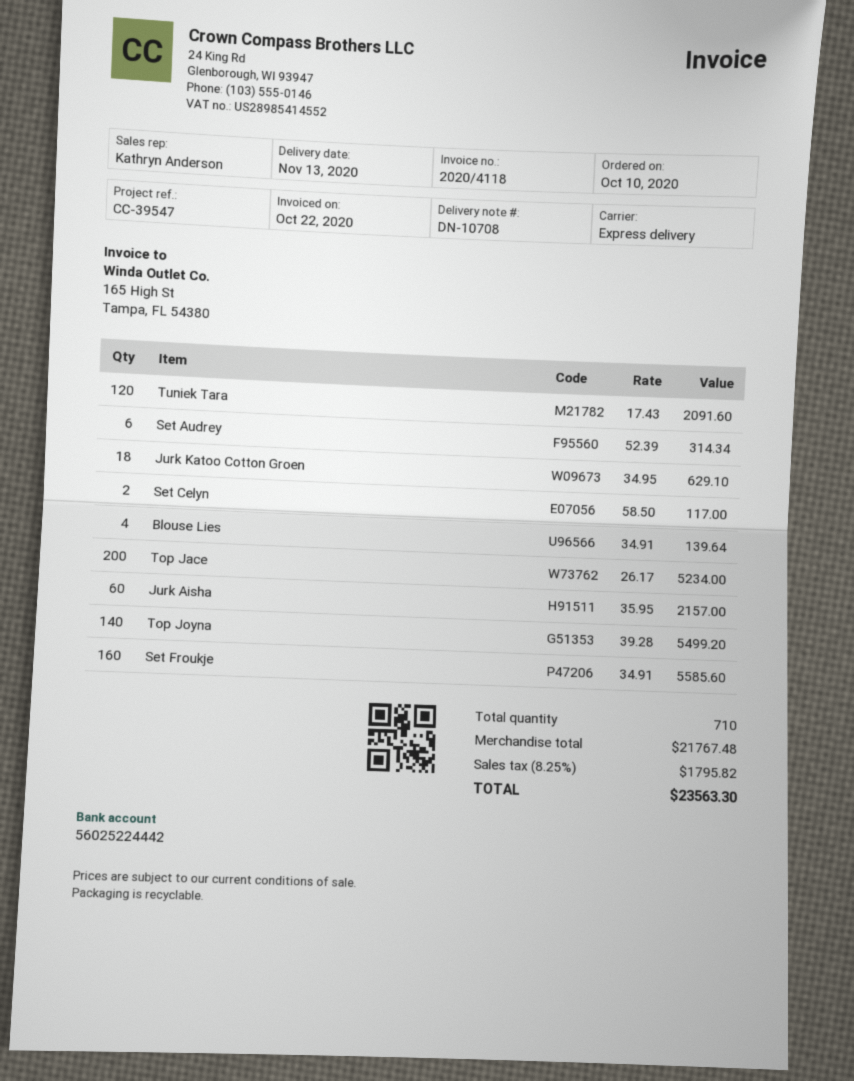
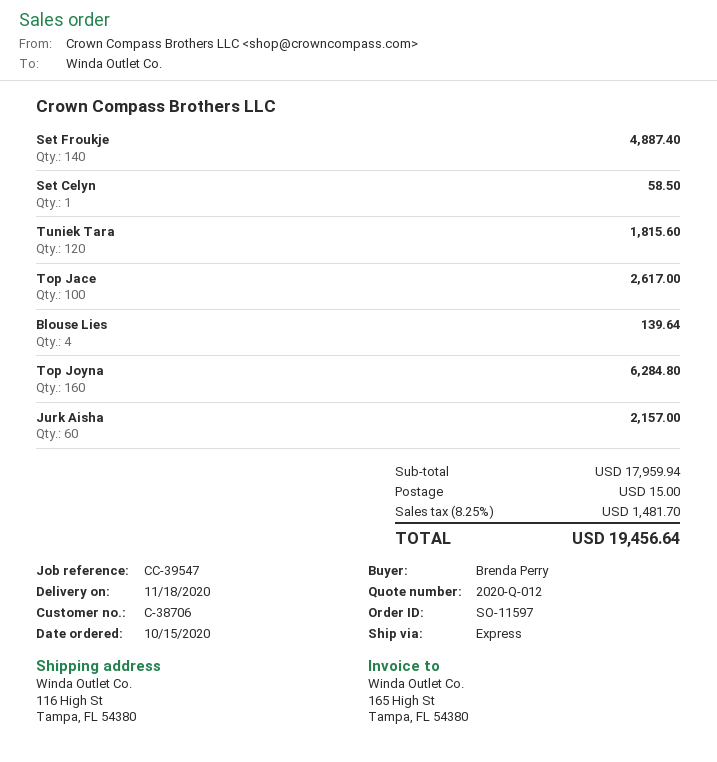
order date: 2020-10-10 -> 2020-10-15
delivery date: 2020-11-13 -> 2020-11-18
Tuniek Tara: 120 for 2091.60 -> 120 for 1815.60
Set Audrey: 6 for 314.34 -> none
Jurk Katoo Cotton Groen: 18 for 629.10 -> none
Set Celyn: 2 for 117.00 -> 1 for 58.50
Top Jace: 200 for 5234.00 -> 100 for 2617.00
Top Joyna: 140 for 5499.20 -> 160 for 6284.80
Set Froukje: 160 for 5585.60 -> 140 for 4887.40
subtotal: 21767.48 -> 17959.94
shipping: none -> 15.00
tax: 8.25% = 1795.82 -> 8.25% = 1481.70
total: 23563.30 -> 19456.64

